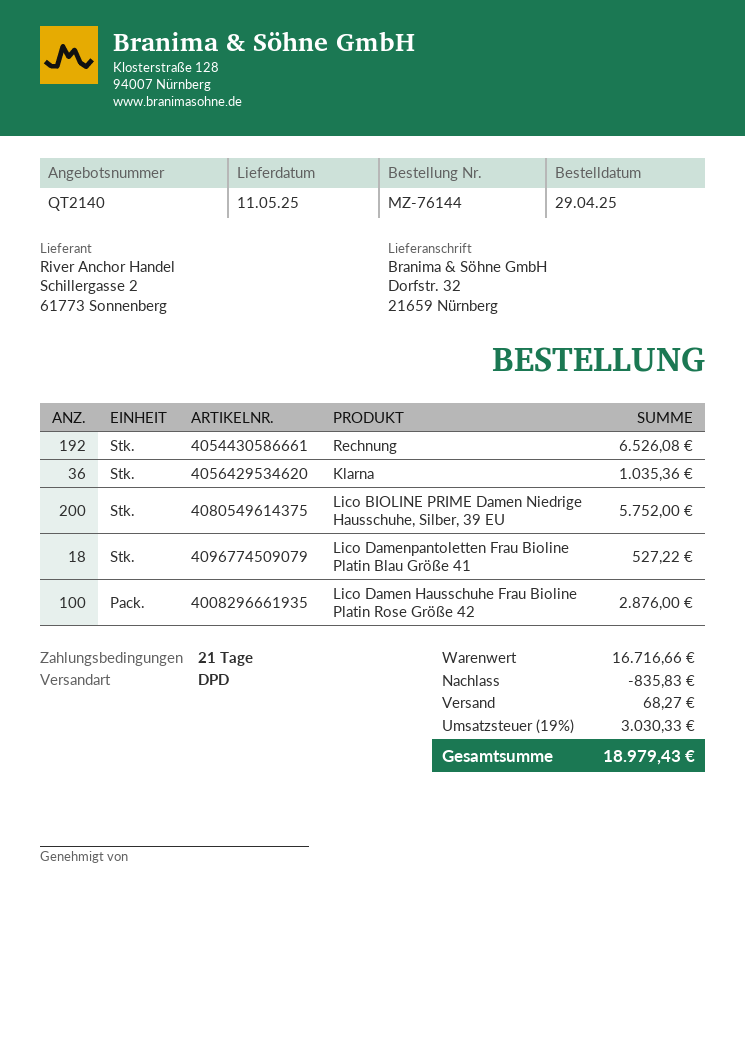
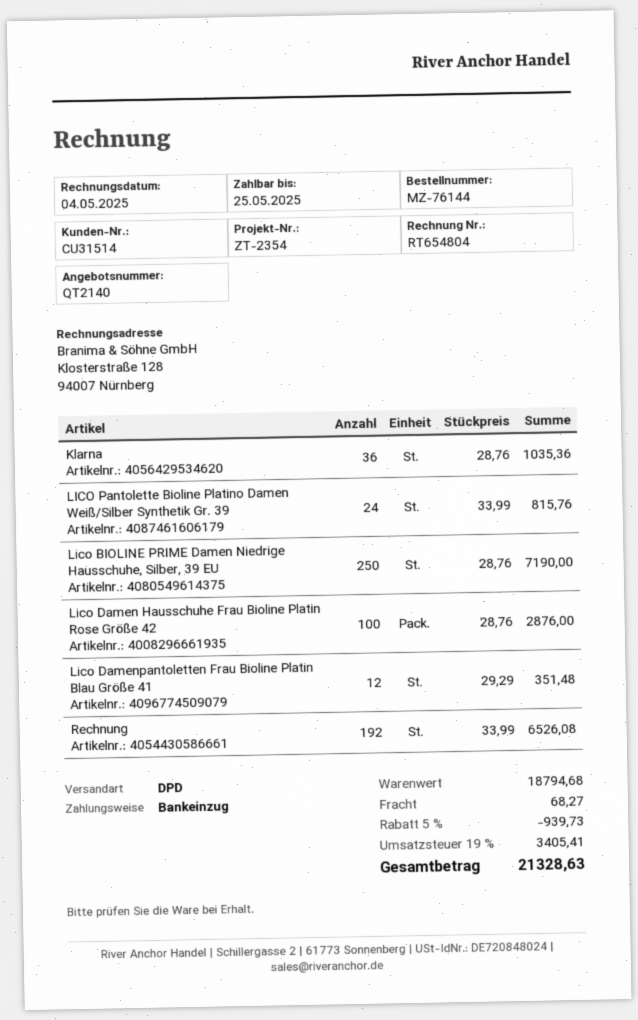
Lico BIOLINE PRIME Damen Niedrige Hausschuhe, Silber, 39 EU: 200 for 5752.00 -> 250 for 7190.00
Lico Damenpantoletten Frau Bioline Platin Blau Größe 41: 18 for 527.22 -> 12 for 351.48
LICO Pantolette Bioline Platino Damen Weiß/Silber Synthetik Gr. 39: none -> 24 for 815.76
subtotal: 16716.66 -> 18794.68
discount: 835.83 -> 939.73
tax: 19% = 3030.33 -> 19% = 3405.41
total: 18979.43 -> 21328.63

